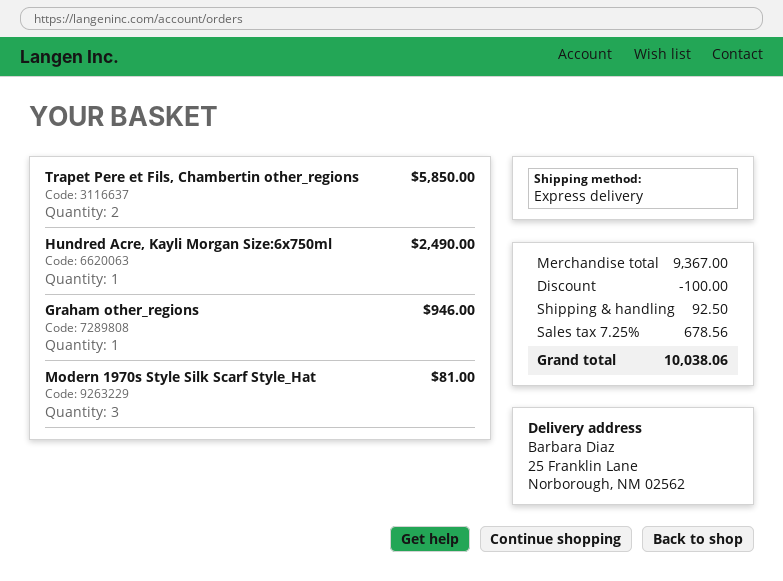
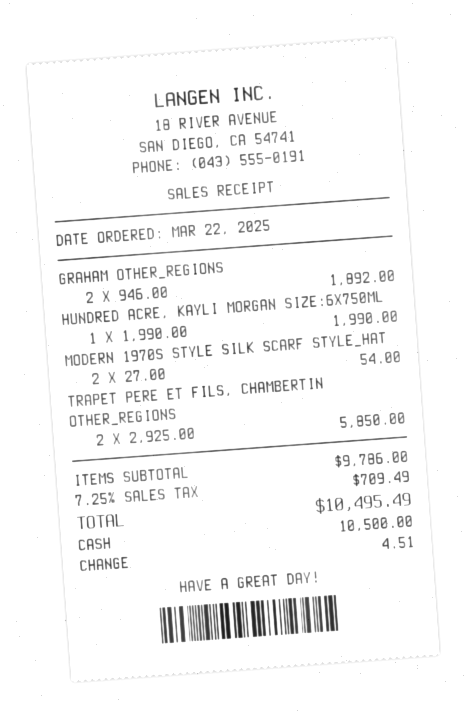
Hundred Acre, Kayli Morgan Size:6x750ml: 1 for 2490.00 -> 1 for 1990.00
Graham other_regions: 1 for 946.00 -> 2 for 1892.00
Modern 1970s Style Silk Scarf Style_Hat: 3 for 81.00 -> 2 for 54.00
subtotal: 9367.00 -> 9786.00
discount: 100.00 -> none
shipping: 92.50 -> none
tax: 7.25% = 678.56 -> 7.25% = 709.49
total: 10038.06 -> 10495.49

